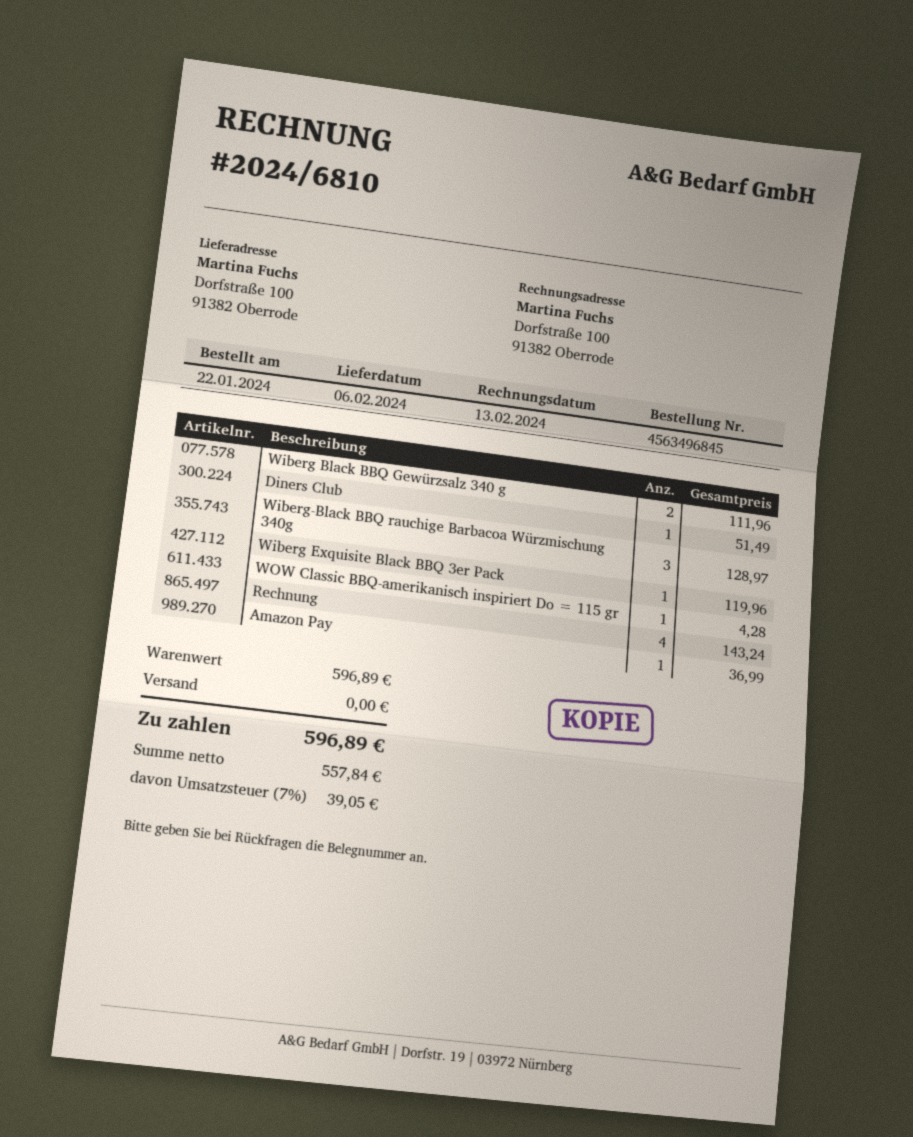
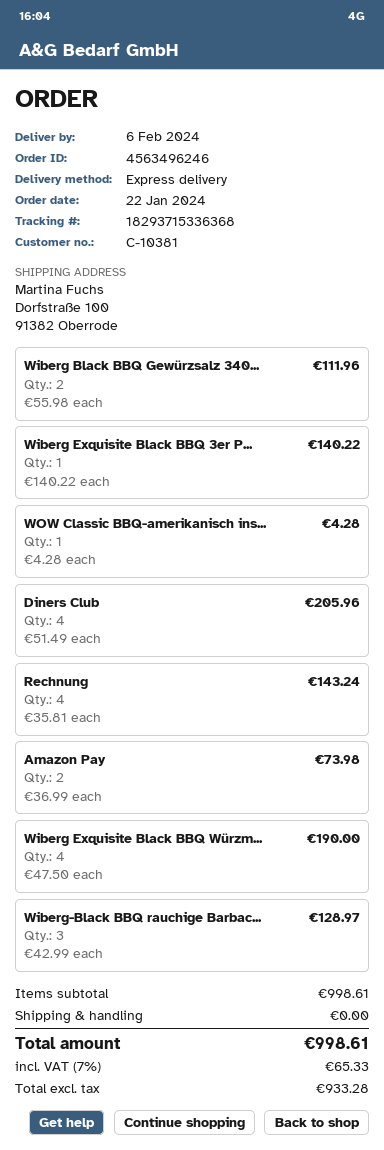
order number: 4563496845 -> 4563496246
Diners Club: 1 for 51.49 -> 4 for 205.96
Wiberg Exquisite Black BBQ 3er Pack: 1 for 119.96 -> 1 for 140.22
Amazon Pay: 1 for 36.99 -> 2 for 73.98
Wiberg Exquisite Black BBQ Würzm...: none -> 4 for 190.00
subtotal: 596.89 -> 998.61
net: 557.84 -> 933.28
tax: 7% = 39.05 -> 7% = 65.33
total: 596.89 -> 998.61

